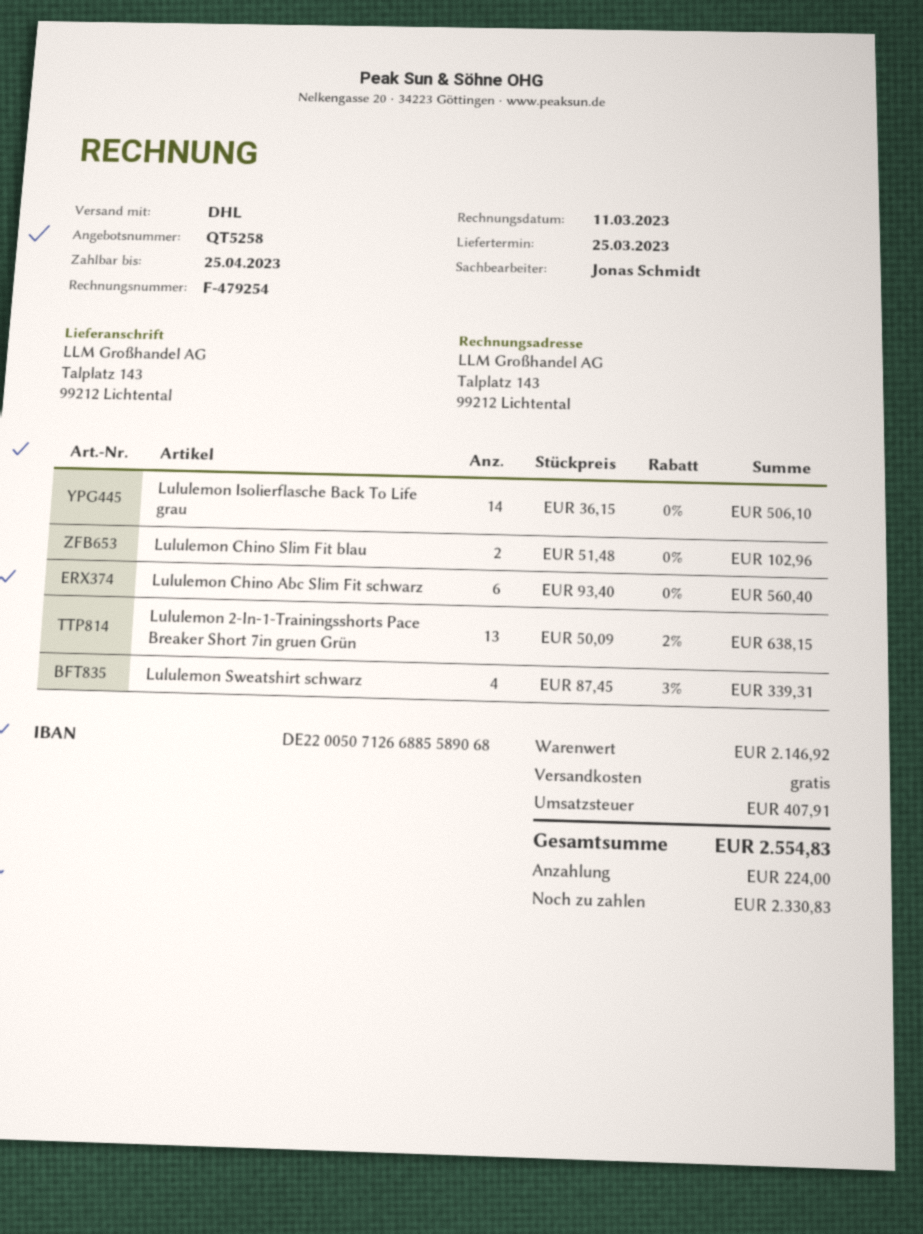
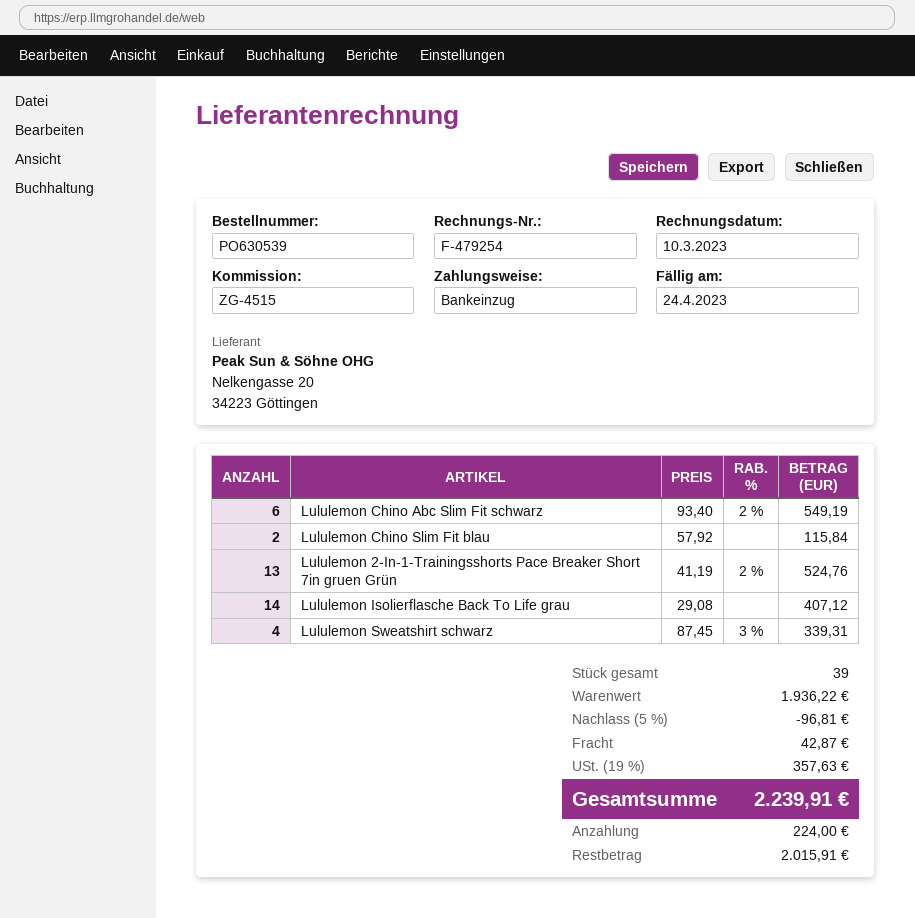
invoice date: 2023-03-11 -> 2023-03-10
due date: 2023-04-25 -> 2023-04-24
Lululemon Isolierflasche Back To Life grau: 14 x 36.15 = 506.10 -> 14 x 29.08 = 407.12
Lululemon Chino Slim Fit blau: 2 x 51.48 = 102.96 -> 2 x 57.92 = 115.84
Lululemon Chino Abc Slim Fit schwarz: 6 x 93.40 = 560.40 -> 6 x 93.40 - 2% = 549.19
Lululemon 2-In-1-Trainingsshorts Pace Breaker Short 7in gruen Grün: 13 x 50.09 - 2% = 638.15 -> 13 x 41.19 - 2% = 524.76
subtotal: 2146.92 -> 1936.22
discount: none -> 5% = 96.81
shipping: 0.00 -> 42.87
tax: 407.91 -> 357.63
total: 2554.83 -> 2239.91
balance: 2330.83 -> 2015.91

